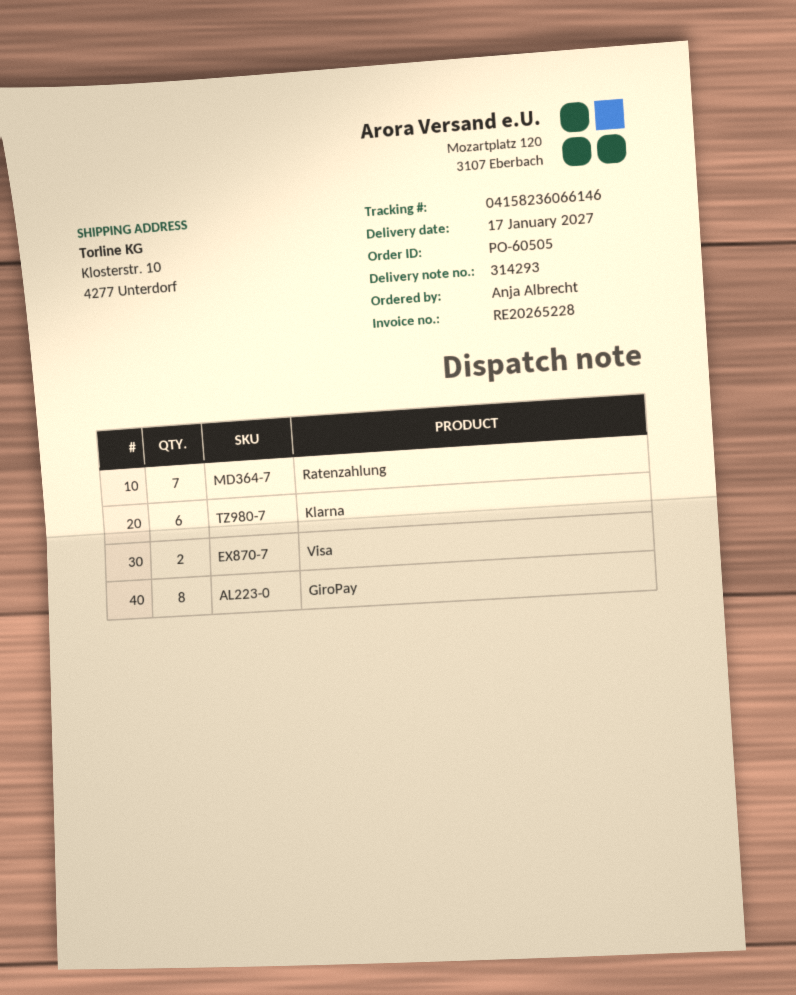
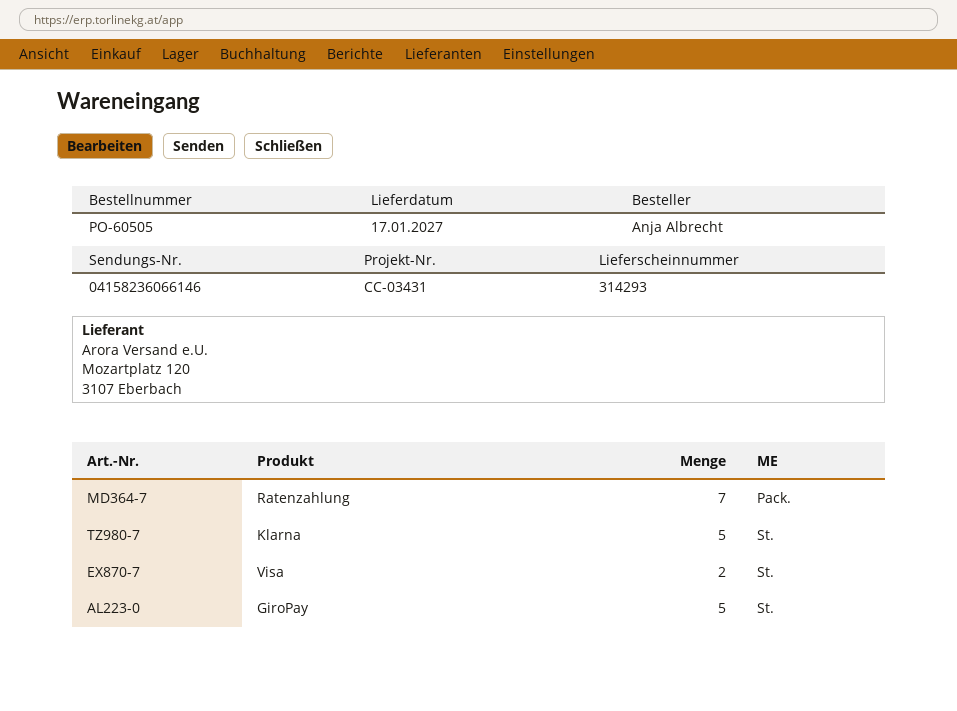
Klarna: 6 -> 5
GiroPay: 8 -> 5

